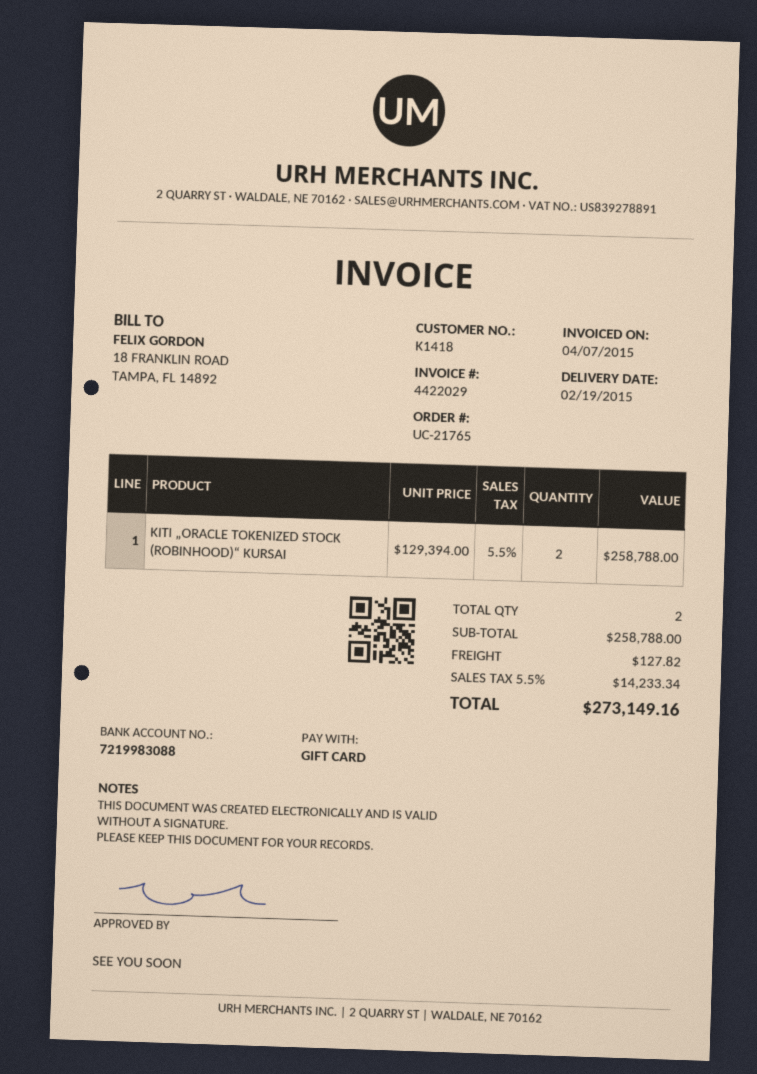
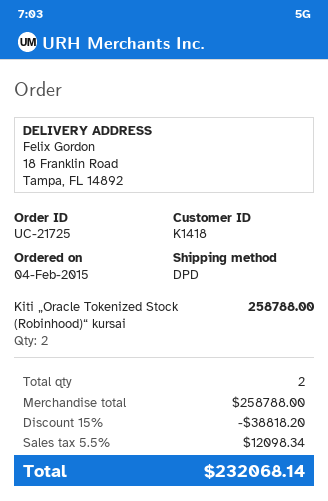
order number: UC-21765 -> UC-21725
discount: none -> 15% = 38818.20
shipping: 127.82 -> none
tax: 5.5% = 14233.34 -> 5.5% = 12098.34
total: 273149.16 -> 232068.14

